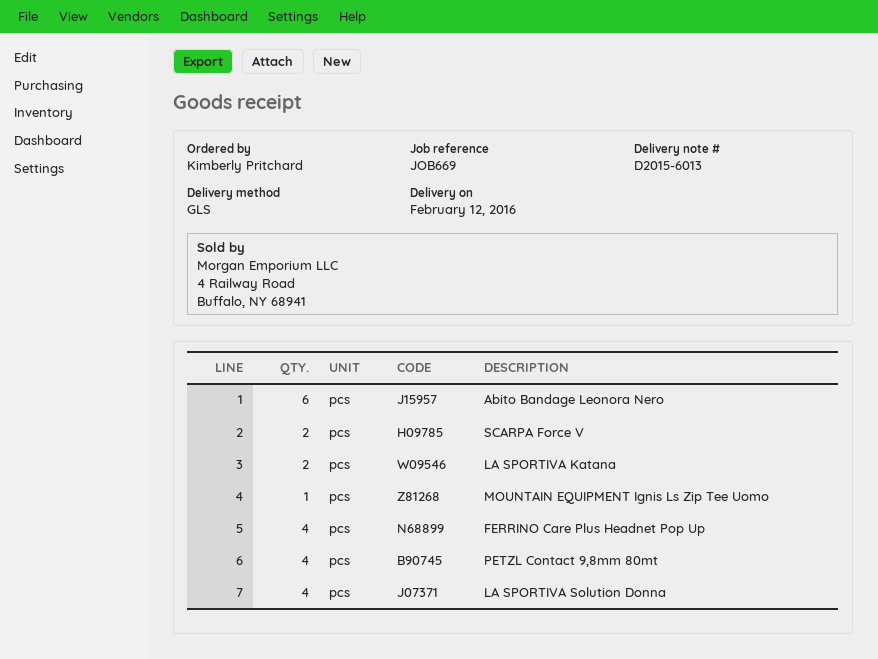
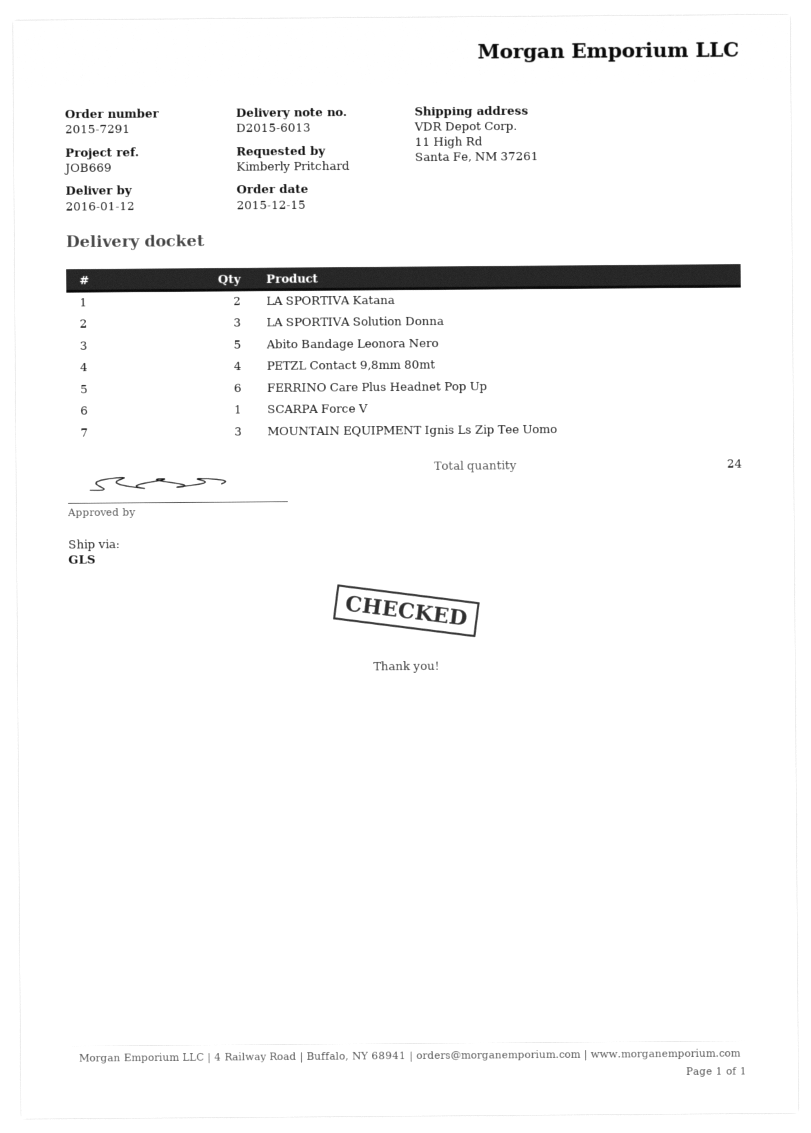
delivery date: 2016-02-12 -> 2016-01-12
Abito Bandage Leonora Nero: 6 -> 5
SCARPA Force V: 2 -> 1
MOUNTAIN EQUIPMENT Ignis Ls Zip Tee Uomo: 1 -> 3
FERRINO Care Plus Headnet Pop Up: 4 -> 6
LA SPORTIVA Solution Donna: 4 -> 3

